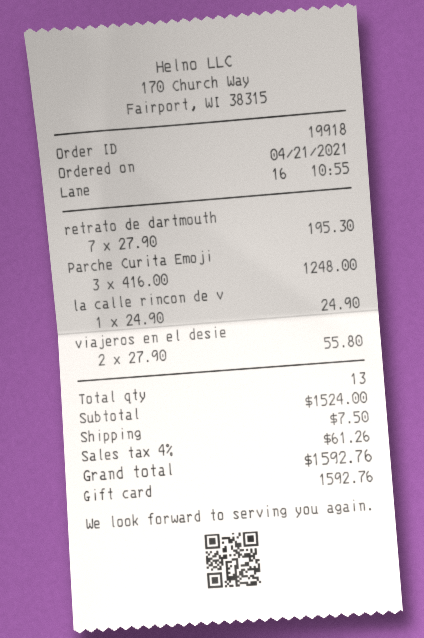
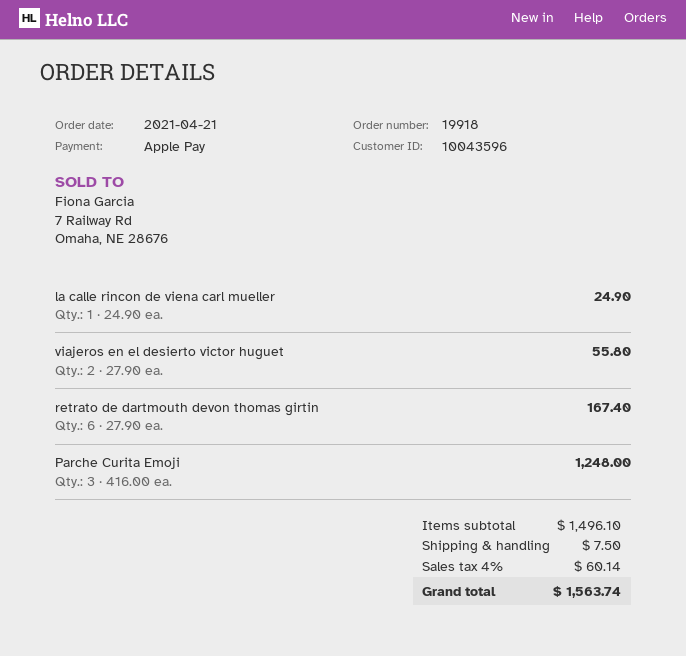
payment method: gift card -> Apple Pay
retrato de dartmouth: 7 x 27.90 = 195.30 -> 6 x 27.90 = 167.40
subtotal: 1524.00 -> 1496.10
tax: 4% = 61.26 -> 4% = 60.14
total: 1592.76 -> 1563.74

